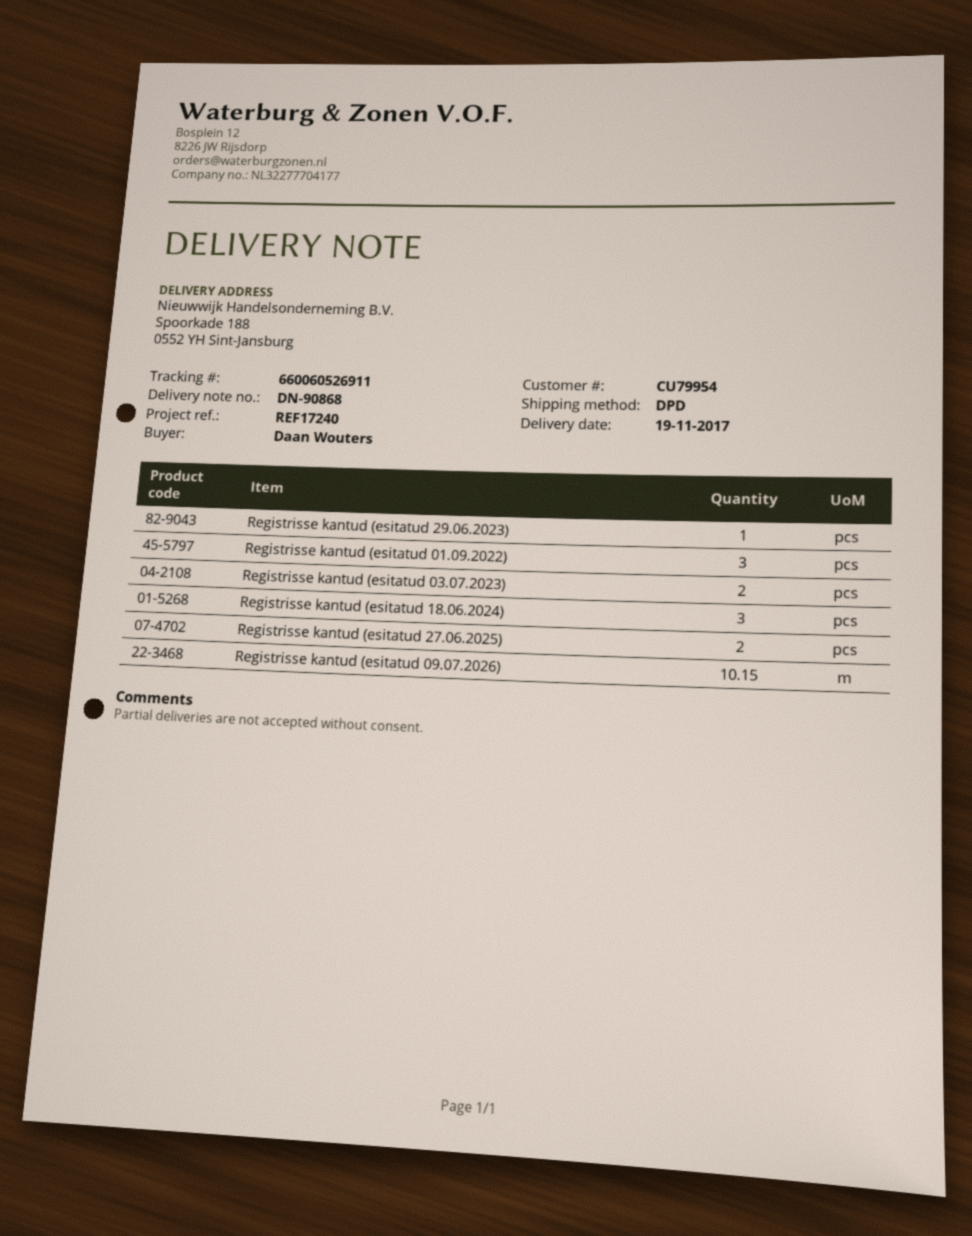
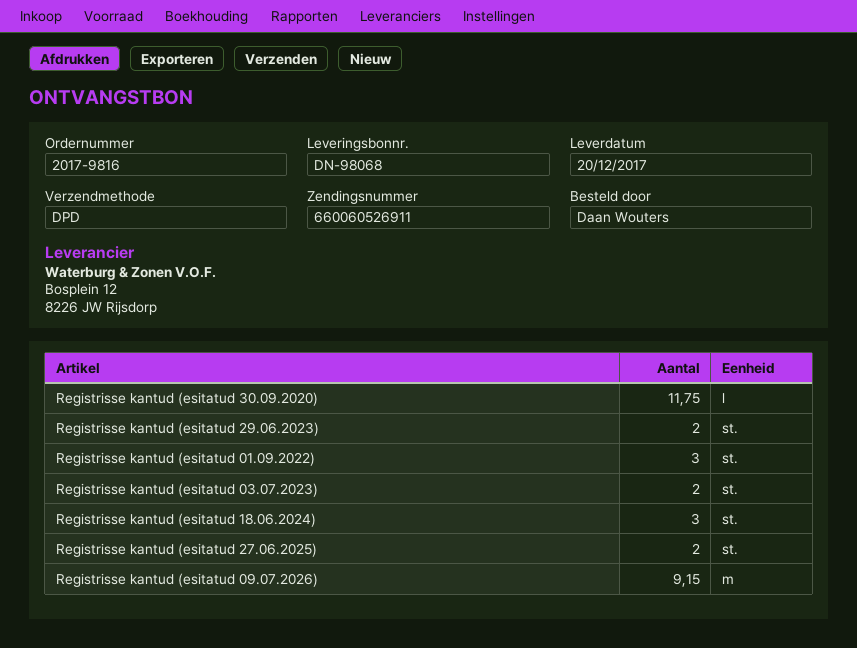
delivery note number: DN-90868 -> DN-98068
delivery date: 2017-11-19 -> 2017-12-20
Registrisse kantud (esitatud 29.06.2023): 1 -> 2
Registrisse kantud (esitatud 09.07.2026): 10.15 -> 9.15
Registrisse kantud (esitatud 30.09.2020): none -> 11.75

